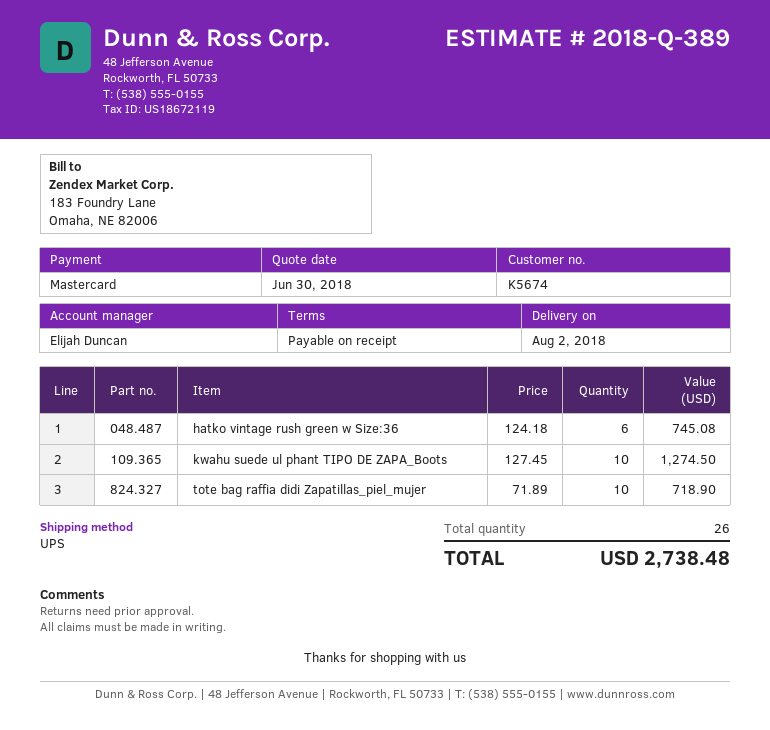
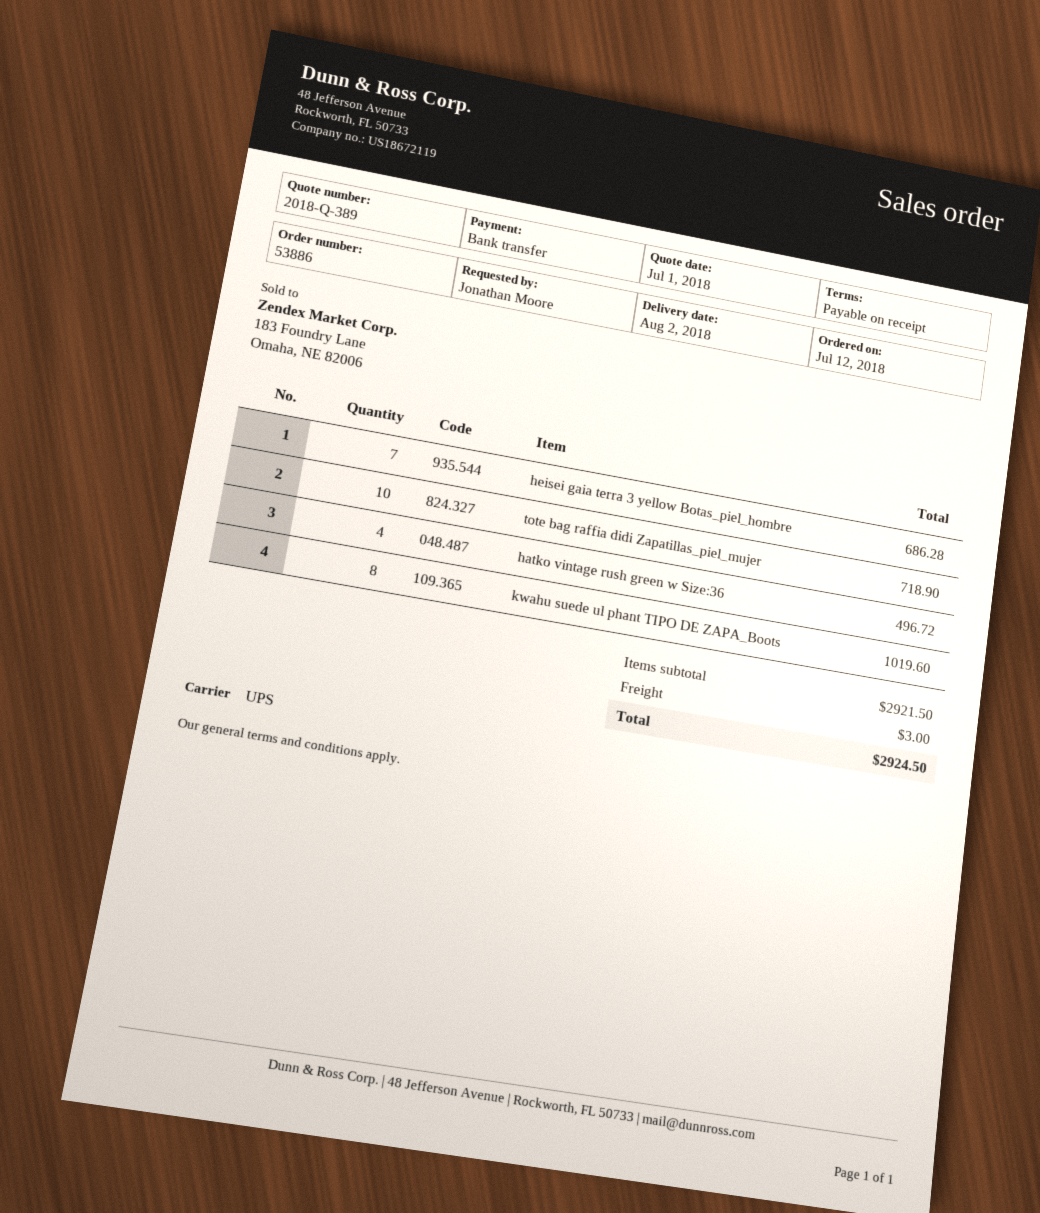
quote date: 2018-06-30 -> 2018-07-01
payment method: Mastercard -> bank transfer
hatko vintage rush green w Size:36: 6 for 745.08 -> 4 for 496.72
kwahu suede ul phant TIPO DE ZAPA_Boots: 10 for 1274.50 -> 8 for 1019.60
heisei gaia terra 3 yellow Botas_piel_hombre: none -> 7 for 686.28
shipping: none -> 3.00
total: 2738.48 -> 2924.50

